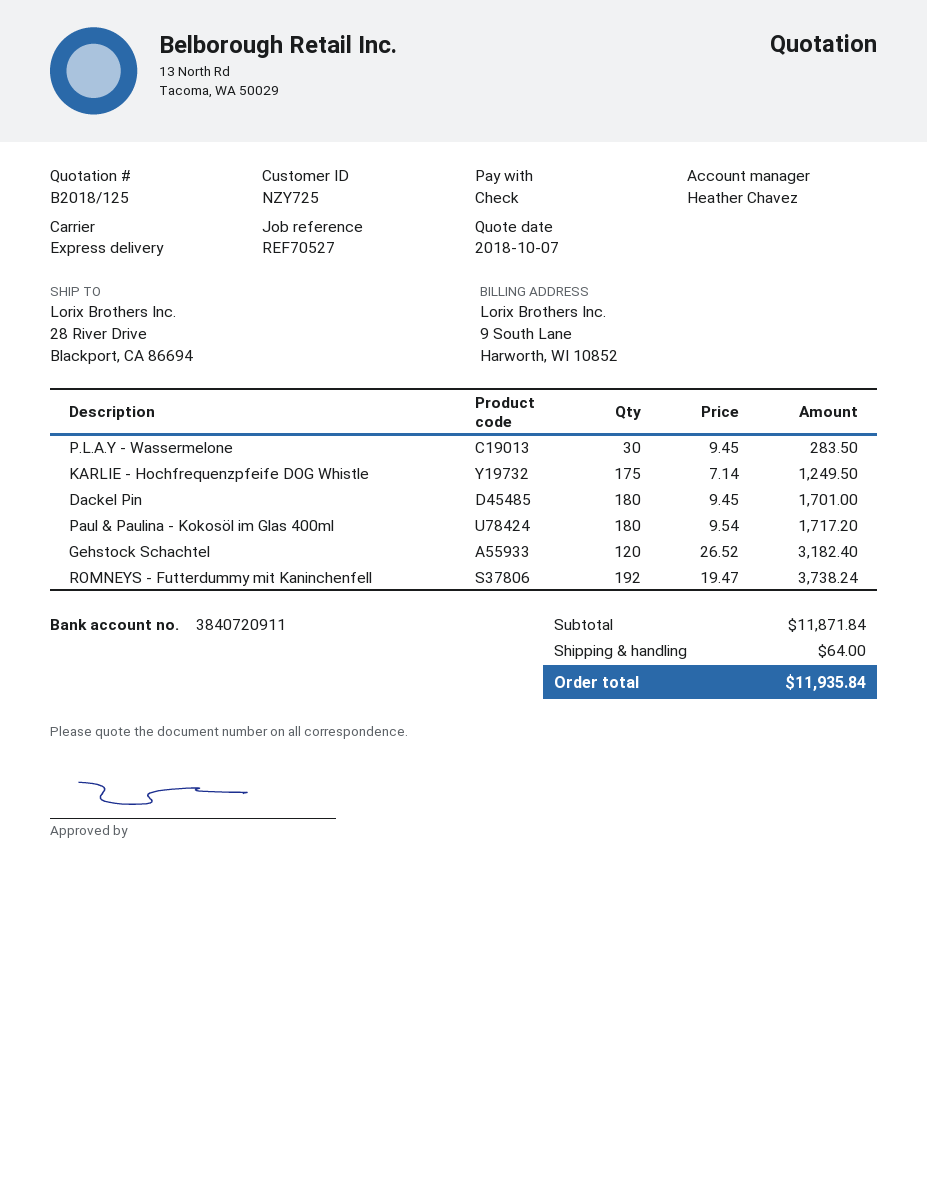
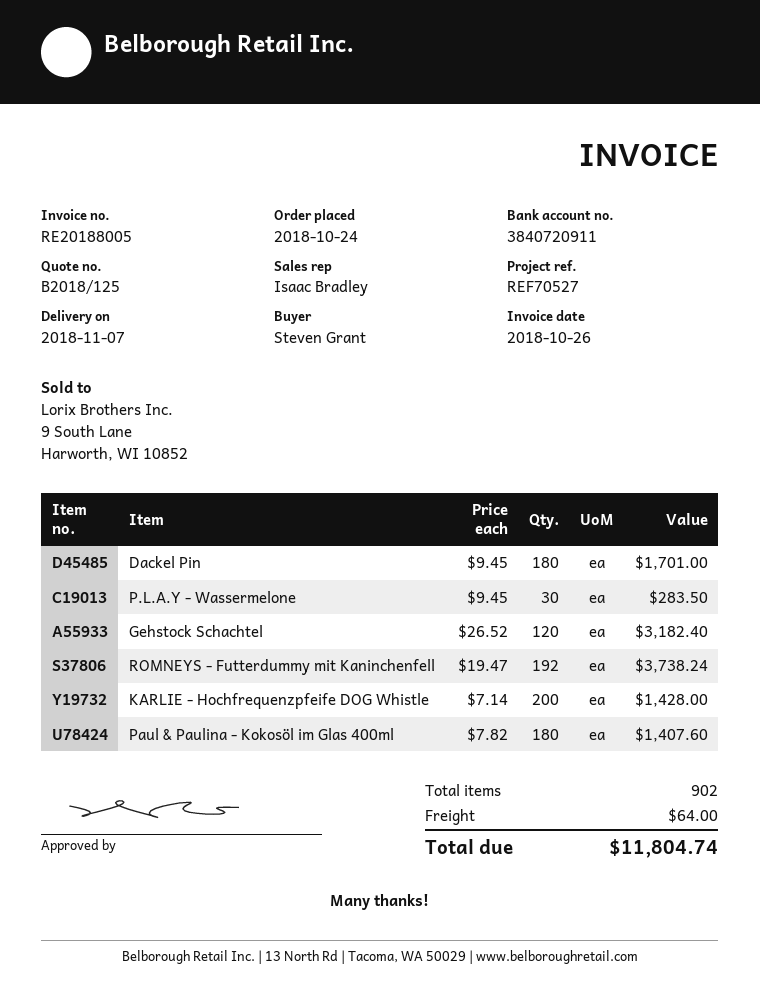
sales rep: Heather Chavez -> Isaac Bradley
KARLIE - Hochfrequenzpfeife DOG Whistle: 175 x 7.14 = 1249.50 -> 200 x 7.14 = 1428.00
Paul & Paulina - Kokosöl im Glas 400ml: 180 x 9.54 = 1717.20 -> 180 x 7.82 = 1407.60
total: 11935.84 -> 11804.74

